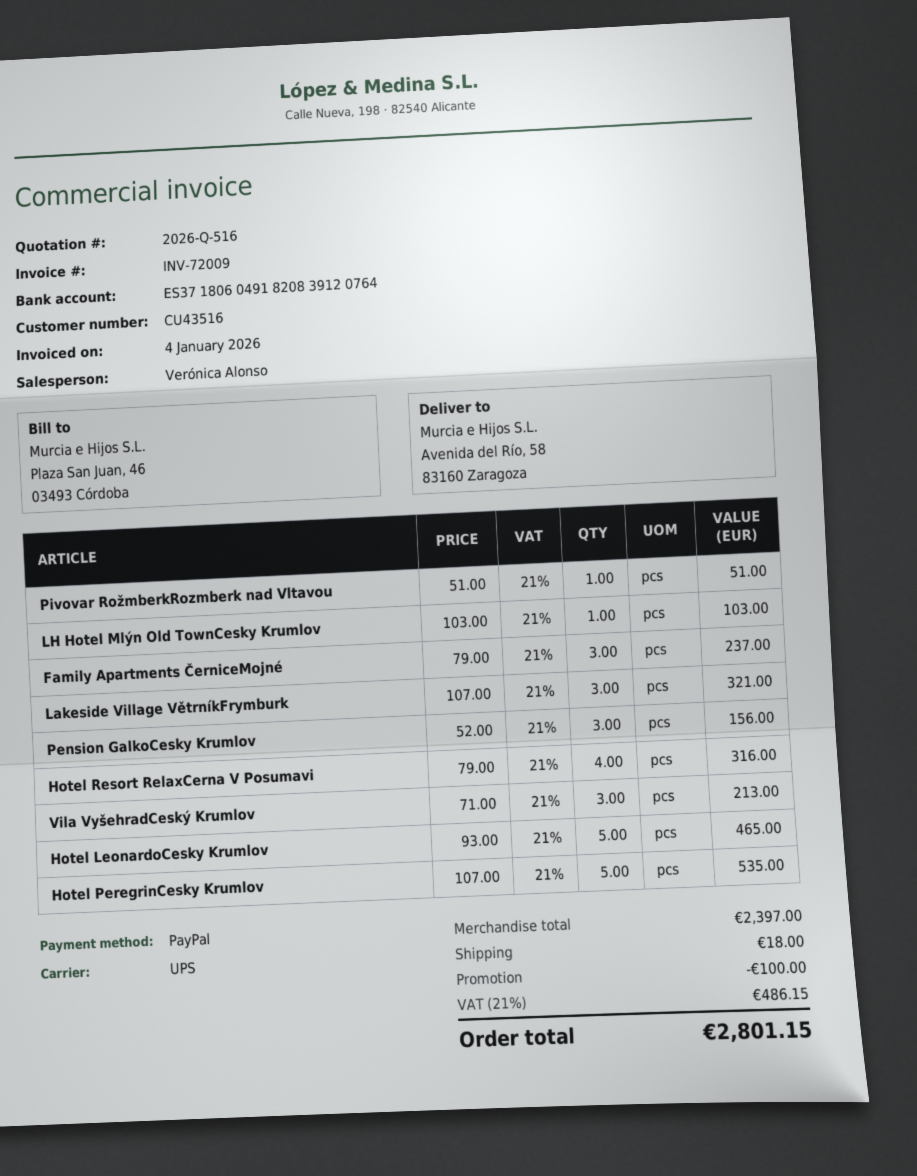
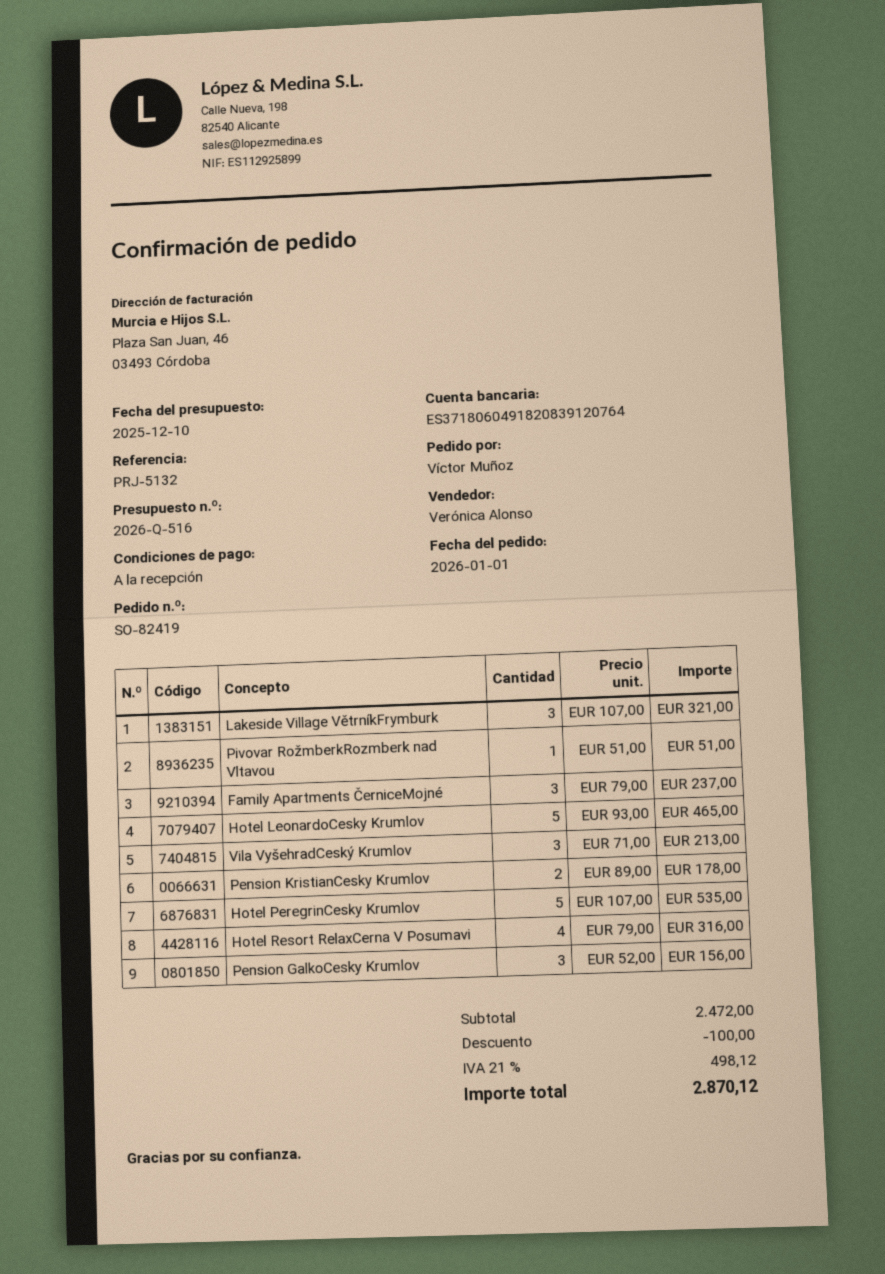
LH Hotel Mlýn Old TownCesky Krumlov: 1 x 103.00 = 103.00 -> none
Pension KristianCesky Krumlov: none -> 2 x 89.00 = 178.00
subtotal: 2397.00 -> 2472.00
shipping: 18.00 -> none
tax: 21% = 486.15 -> 21% = 498.12
total: 2801.15 -> 2870.12

